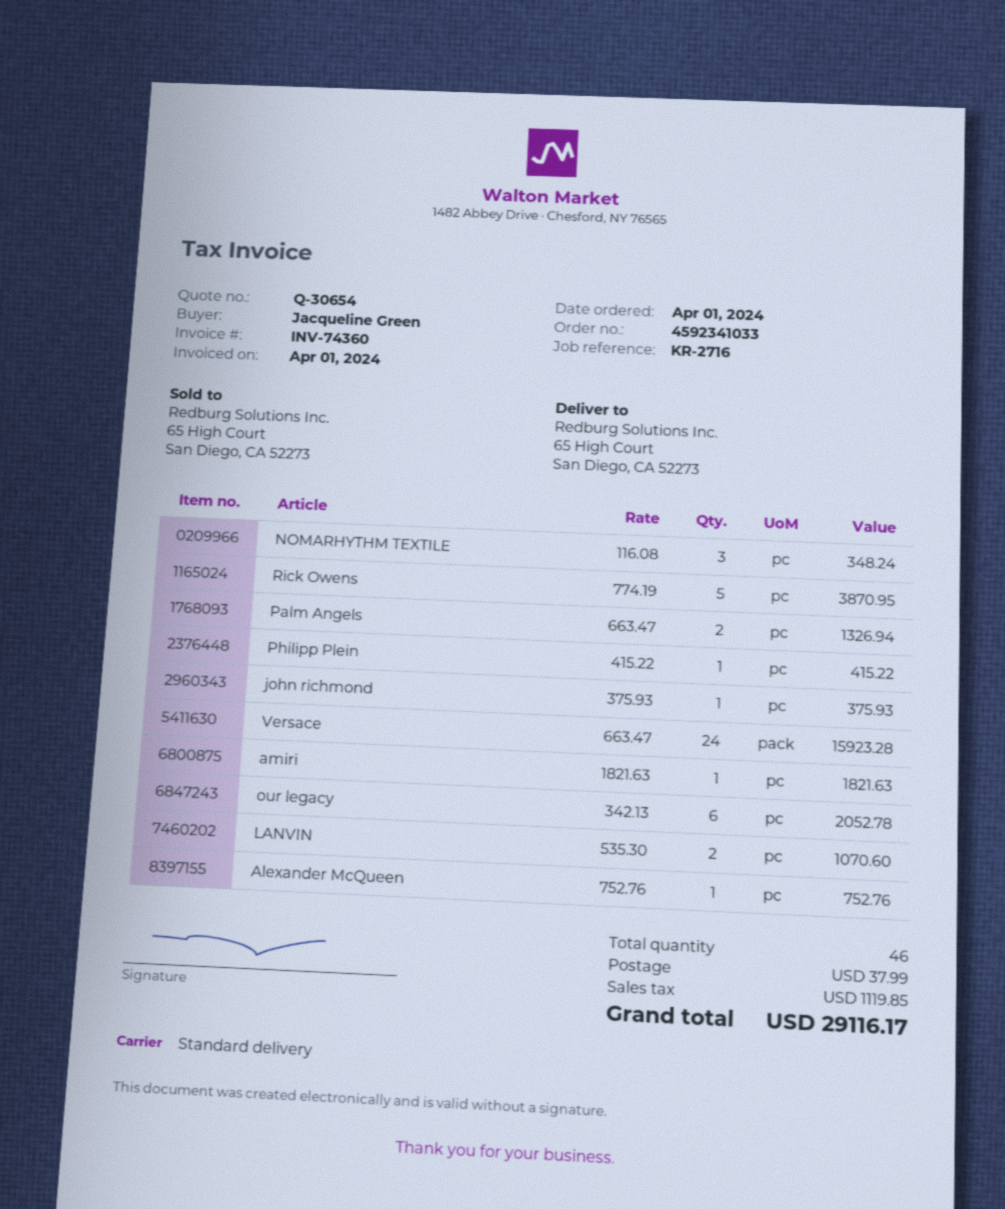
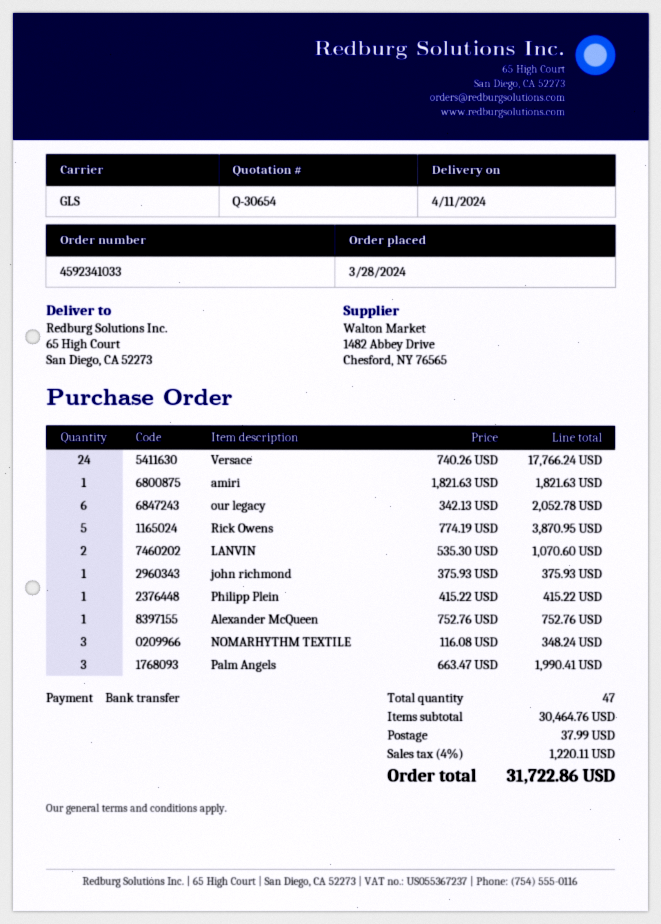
order date: 2024-04-01 -> 2024-03-28
shipping method: standard -> GLS
Palm Angels: 2 x 663.47 = 1326.94 -> 3 x 663.47 = 1990.41
Versace: 24 x 663.47 = 15923.28 -> 24 x 740.26 = 17766.24
total quantity: 46 -> 47
tax: 1119.85 -> 1220.11
total: 29116.17 -> 31722.86

